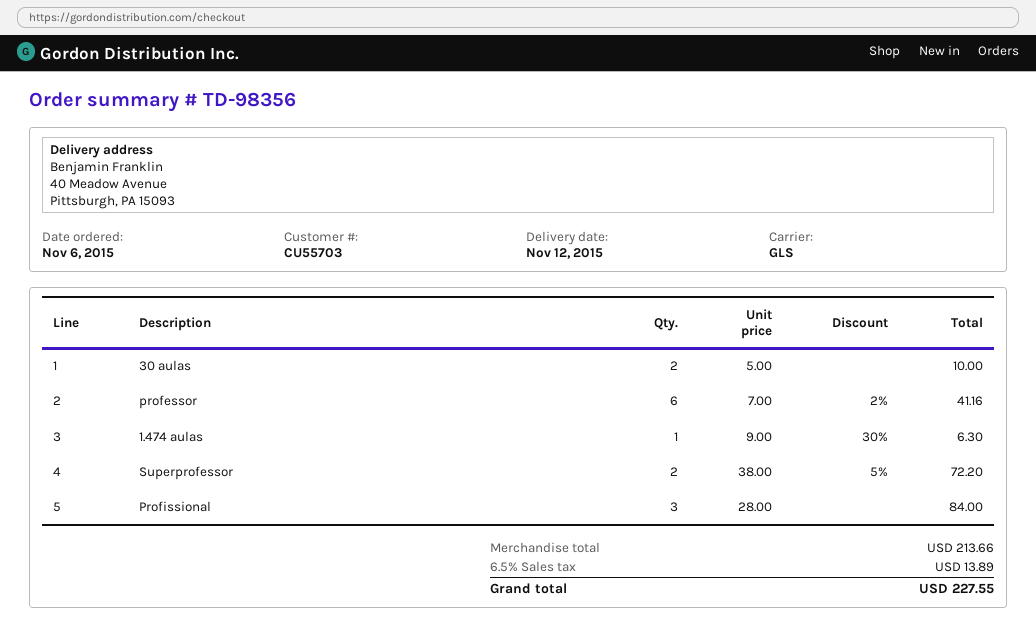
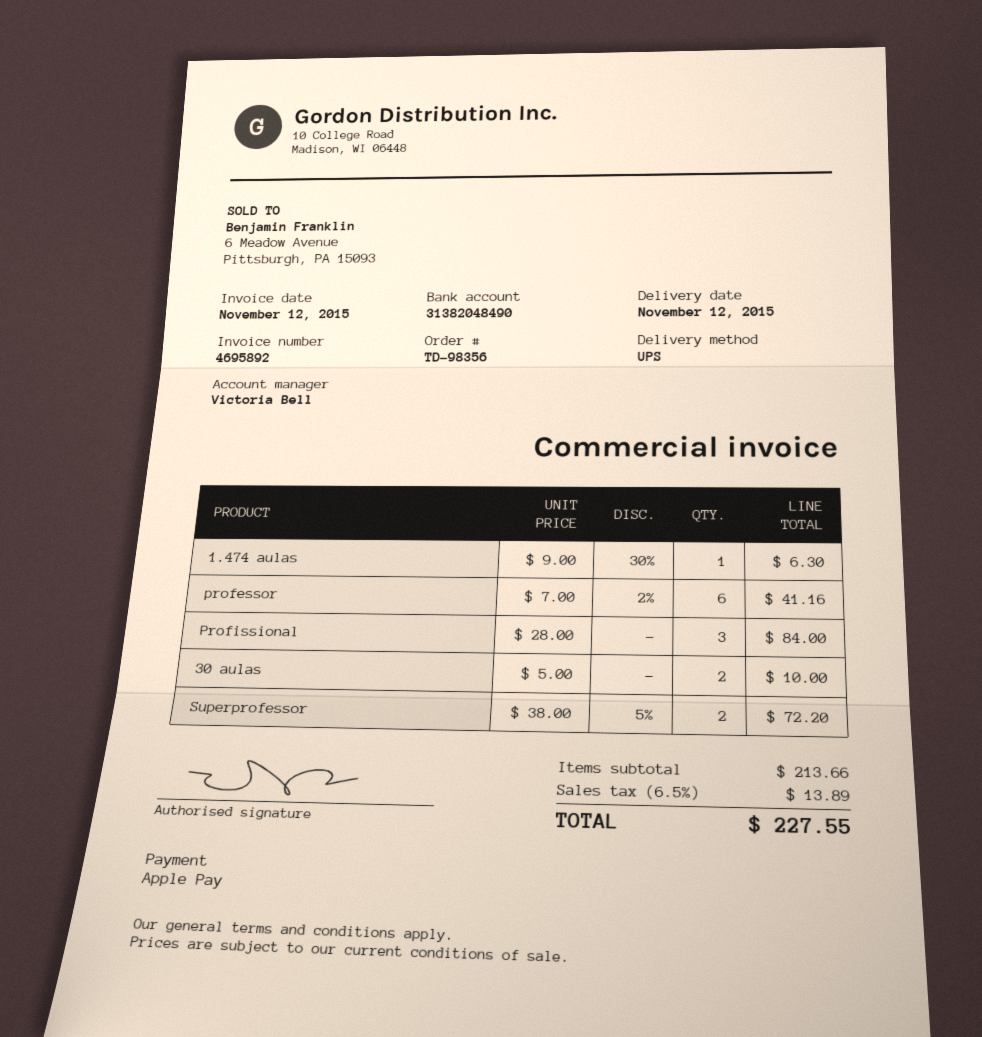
shipping method: GLS -> UPS

